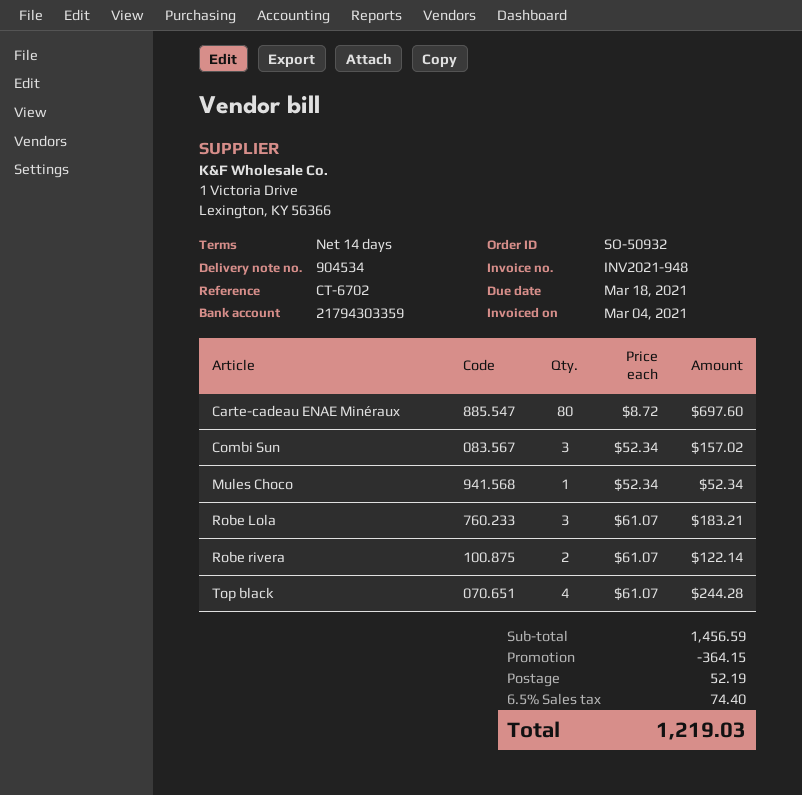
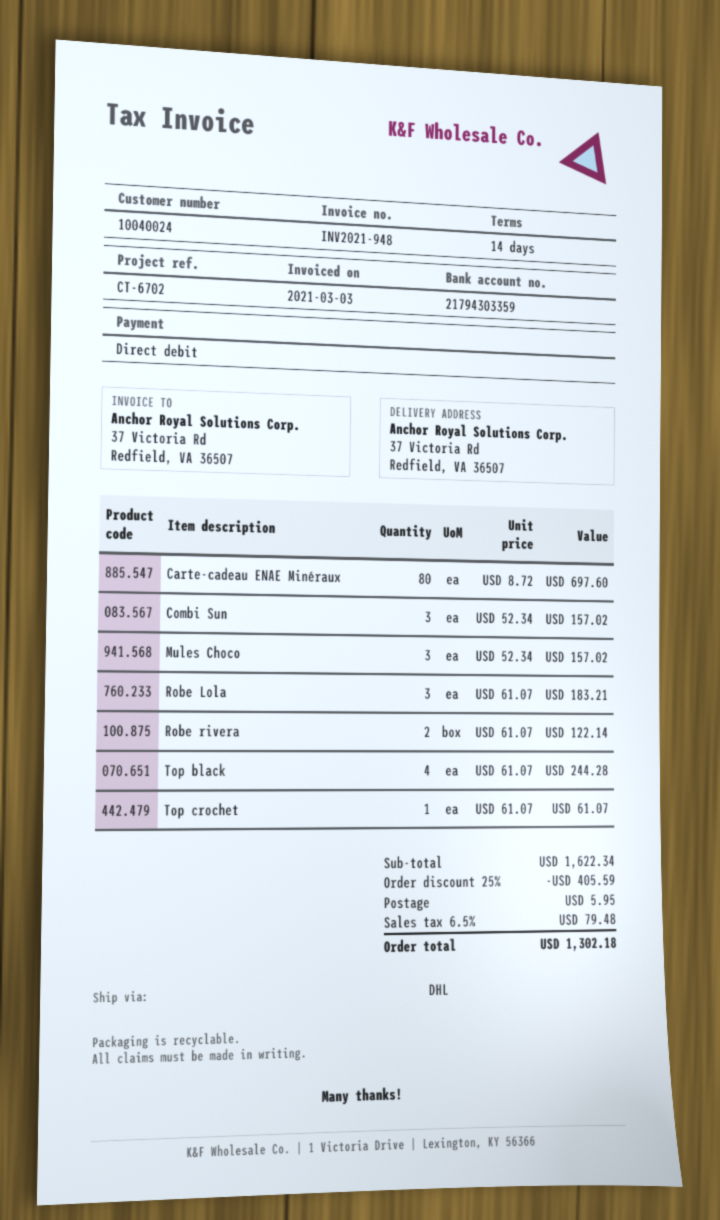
invoice date: 2021-03-04 -> 2021-03-03
Mules Choco: 1 x 52.34 = 52.34 -> 3 x 52.34 = 157.02
Top crochet: none -> 1 x 61.07 = 61.07
subtotal: 1456.59 -> 1622.34
discount: 364.15 -> 405.59
shipping: 52.19 -> 5.95
tax: 6.5% = 74.40 -> 6.5% = 79.48
total: 1219.03 -> 1302.18

